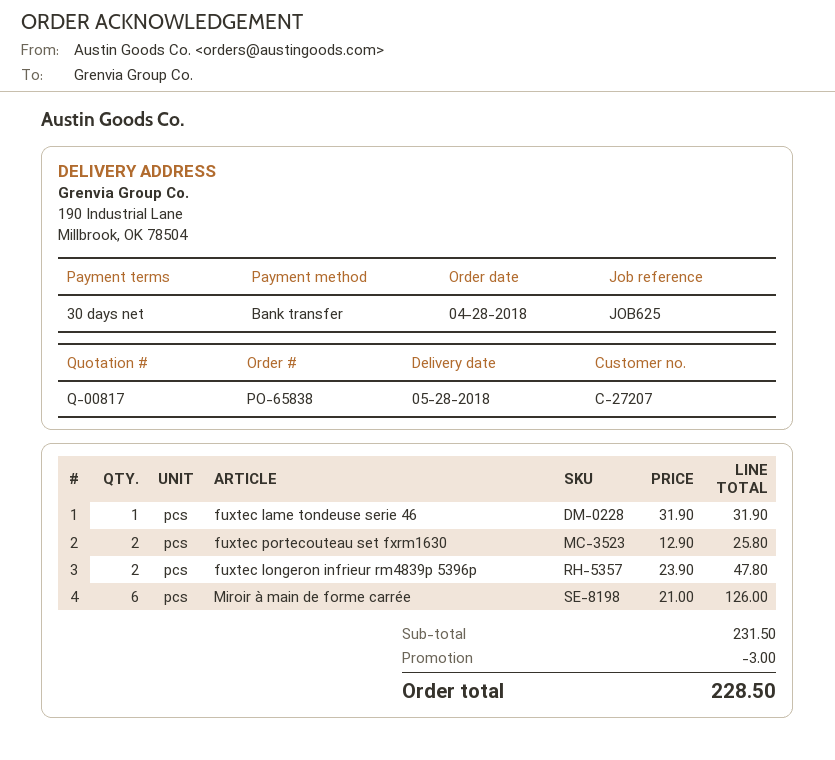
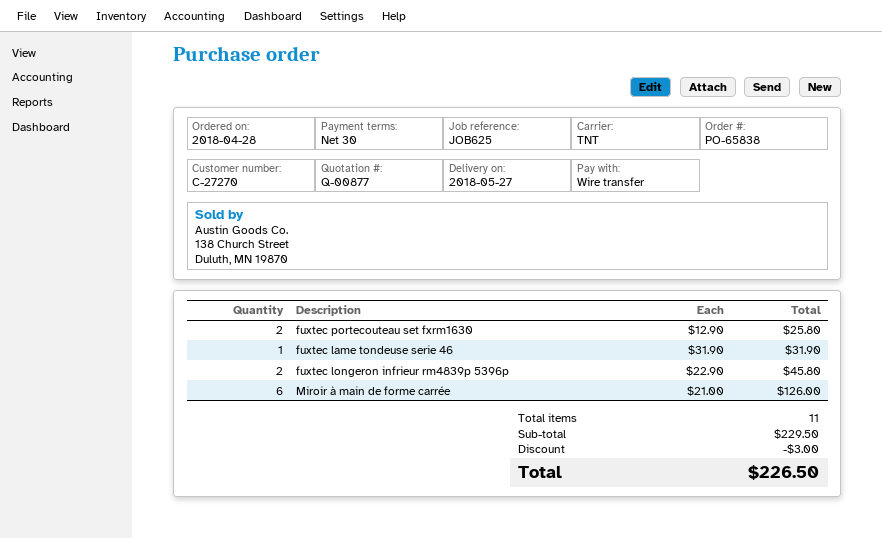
quote number: Q-00817 -> Q-00877
delivery date: 2018-05-28 -> 2018-05-27
customer number: C-27207 -> C-27270
fuxtec longeron infrieur rm4839p 5396p: 2 x 23.90 = 47.80 -> 2 x 22.90 = 45.80
subtotal: 231.50 -> 229.50
total: 228.50 -> 226.50

